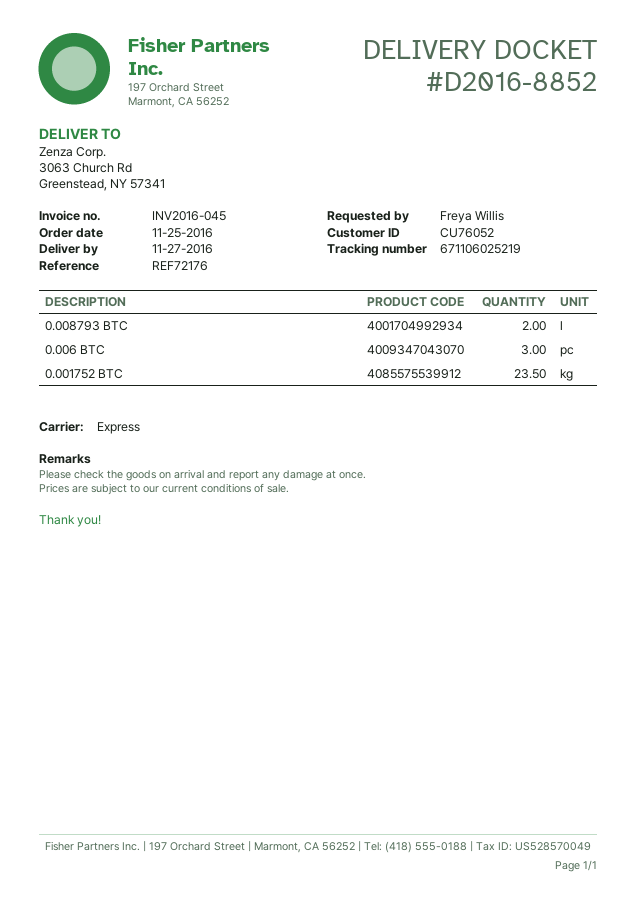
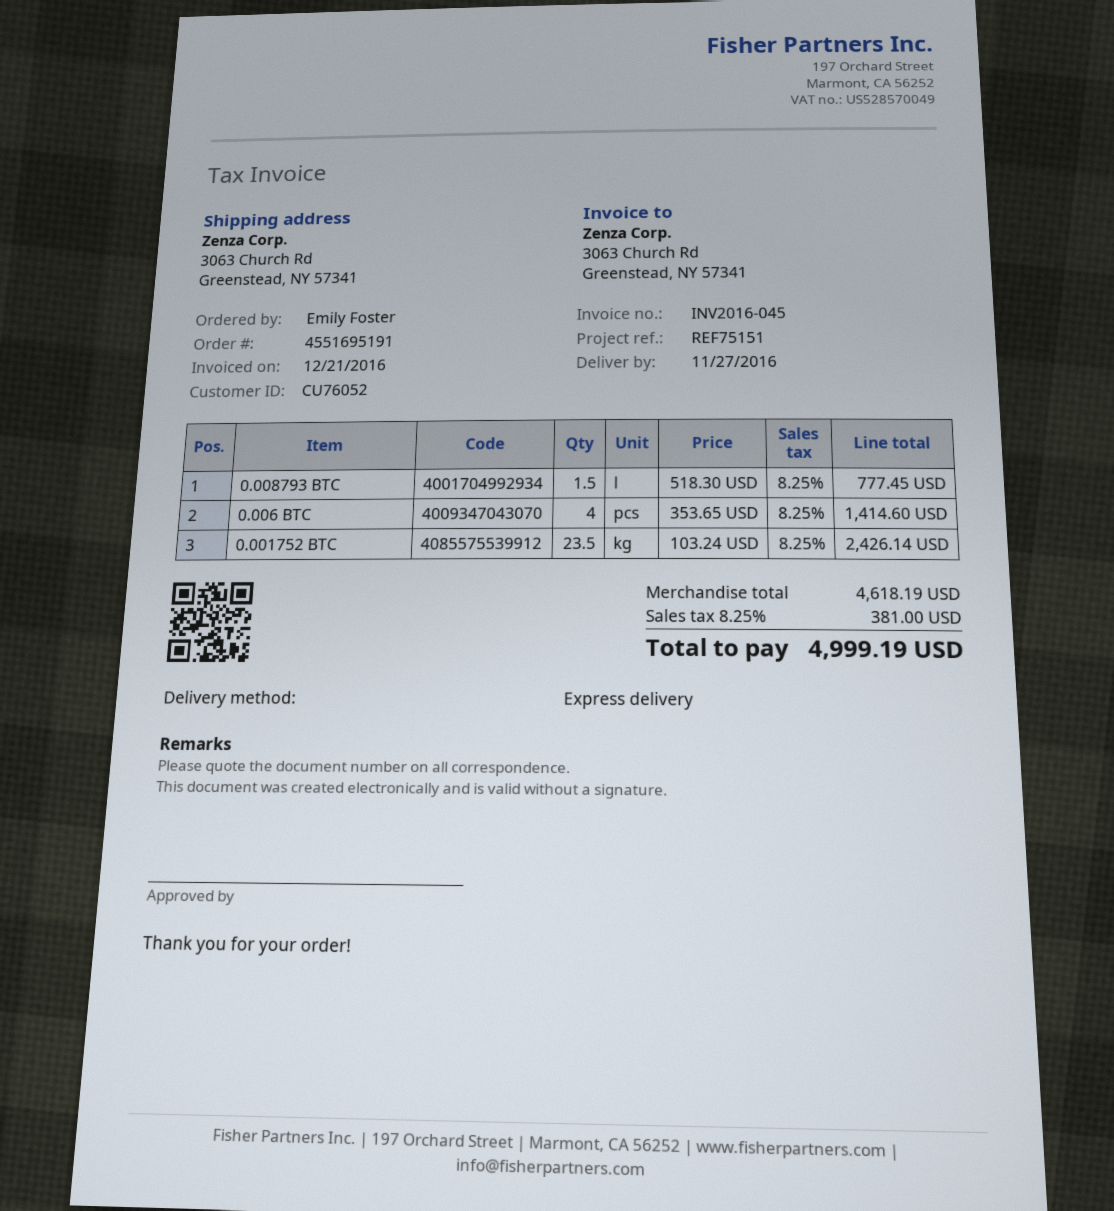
reference: REF72176 -> REF75151
ordered by: Freya Willis -> Emily Foster
0.008793 BTC: 2 -> 1.5
0.006 BTC: 3 -> 4

